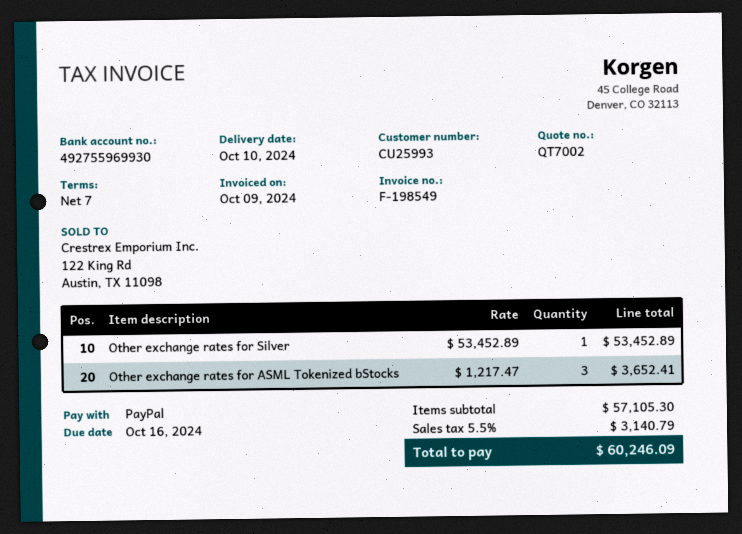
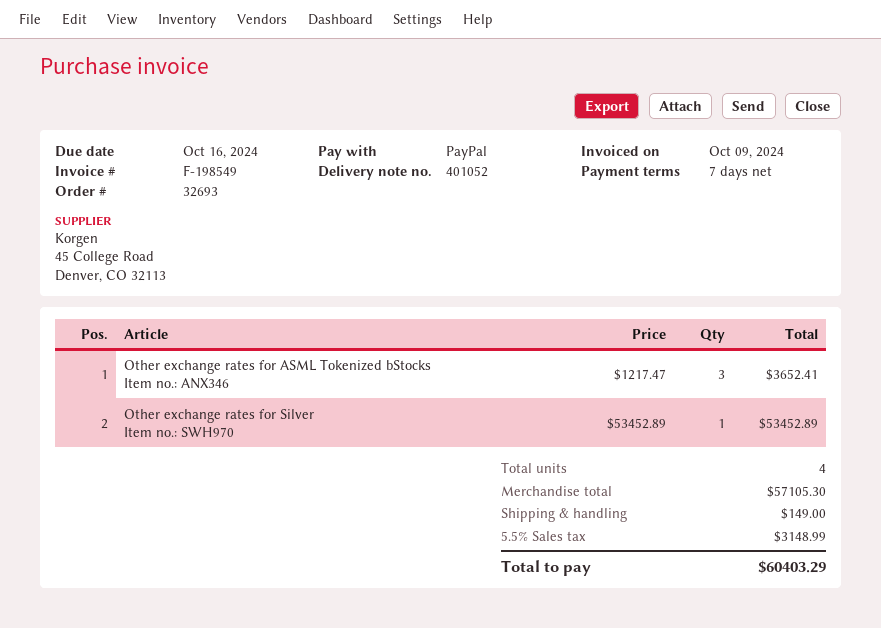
shipping: none -> 149.00
tax: 5.5% = 3140.79 -> 5.5% = 3148.99
total: 60246.09 -> 60403.29

